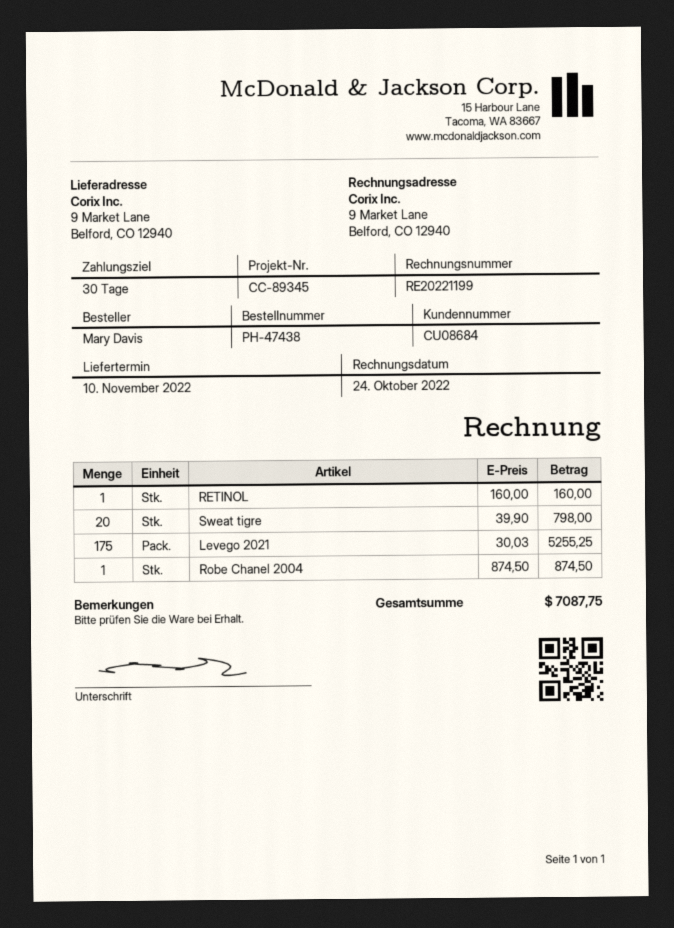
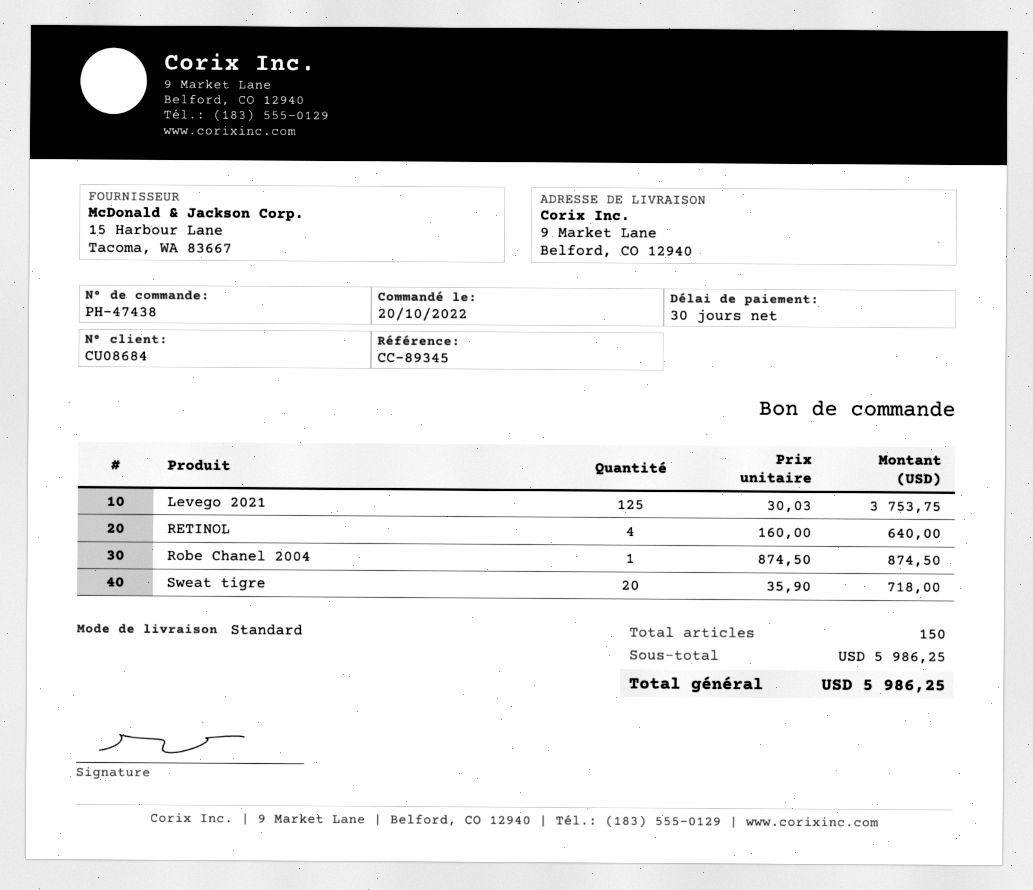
RETINOL: 1 x 160.00 = 160.00 -> 4 x 160.00 = 640.00
Sweat tigre: 20 x 39.90 = 798.00 -> 20 x 35.90 = 718.00
Levego 2021: 175 x 30.03 = 5255.25 -> 125 x 30.03 = 3753.75
total: 7087.75 -> 5986.25

